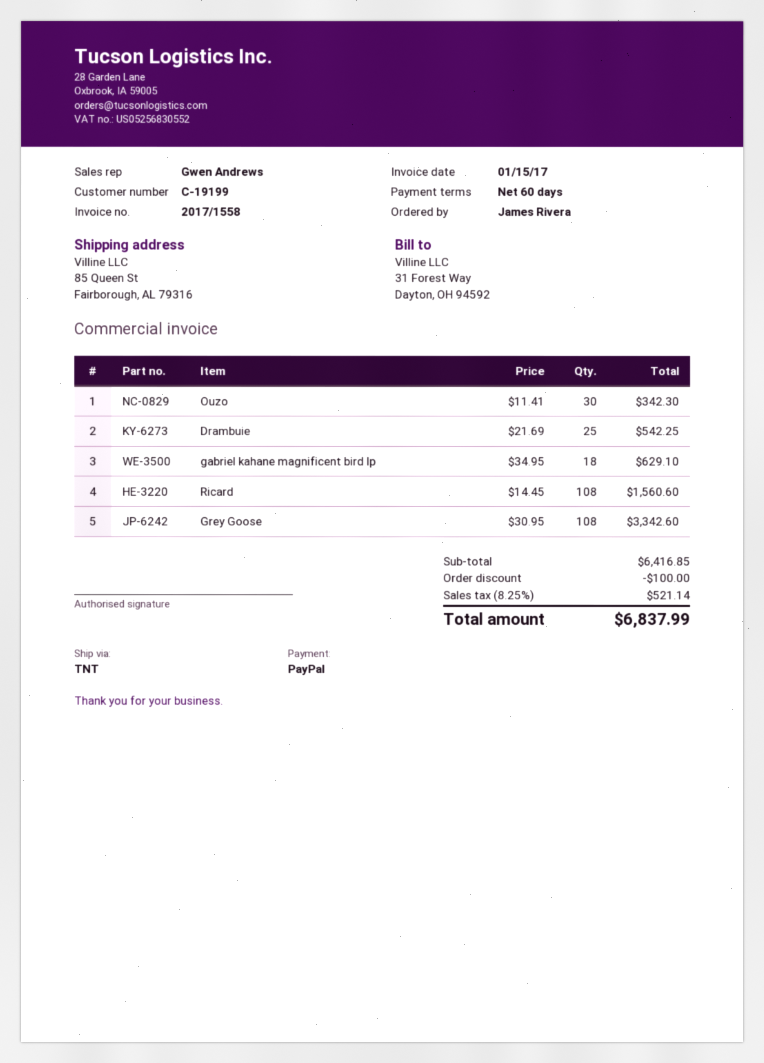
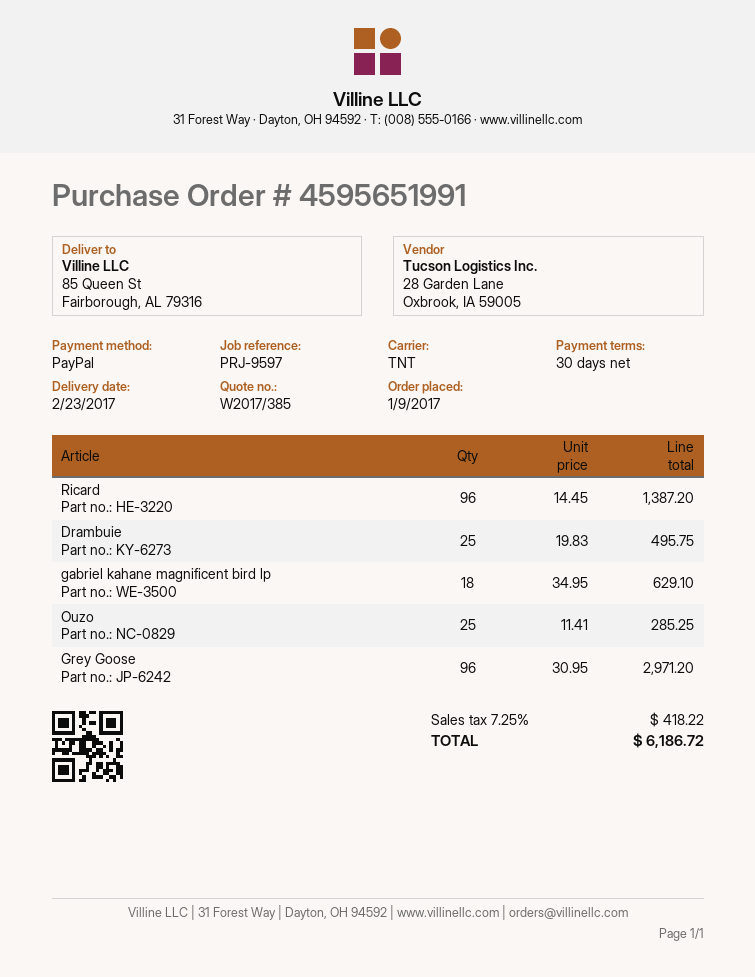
payment terms: 60 days -> 30 days
Ouzo: 30 x 11.41 = 342.30 -> 25 x 11.41 = 285.25
Drambuie: 25 x 21.69 = 542.25 -> 25 x 19.83 = 495.75
Ricard: 108 x 14.45 = 1560.60 -> 96 x 14.45 = 1387.20
Grey Goose: 108 x 30.95 = 3342.60 -> 96 x 30.95 = 2971.20
discount: 100.00 -> none
tax: 8.25% = 521.14 -> 7.25% = 418.22
total: 6837.99 -> 6186.72

